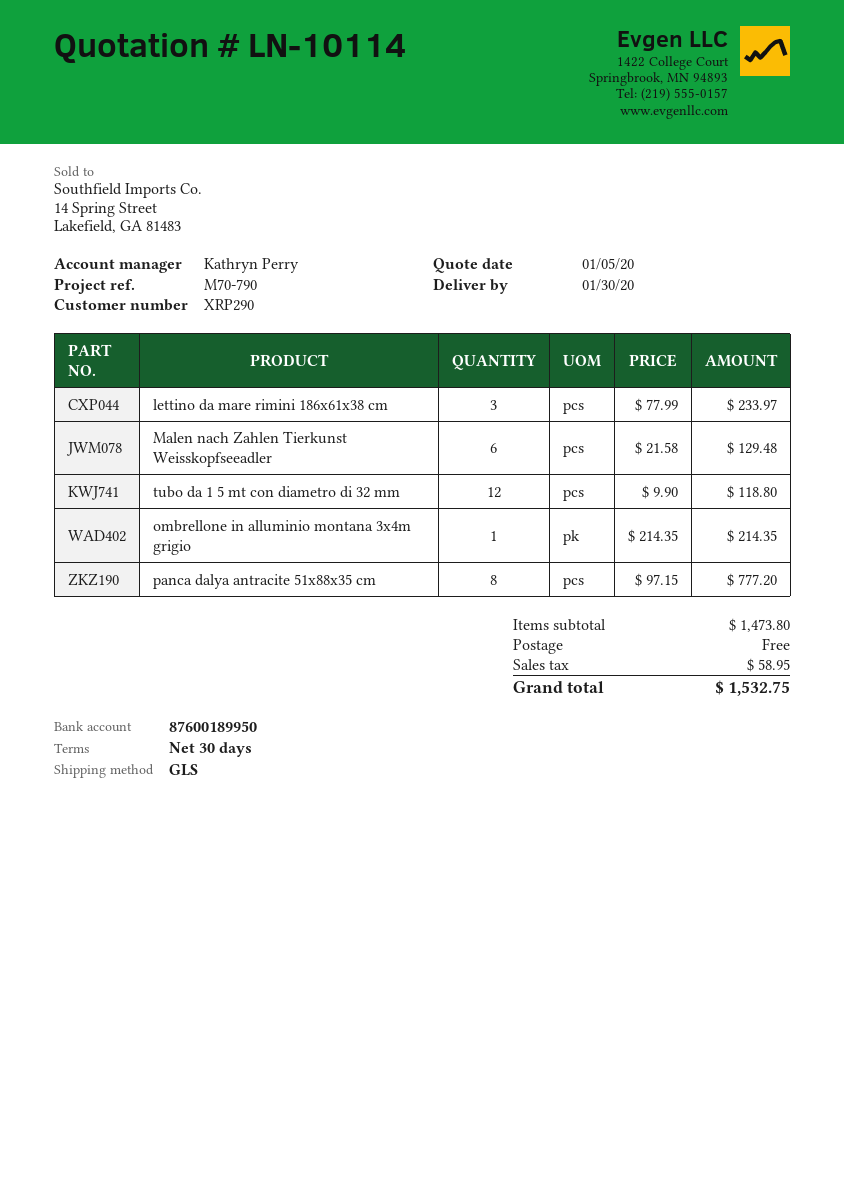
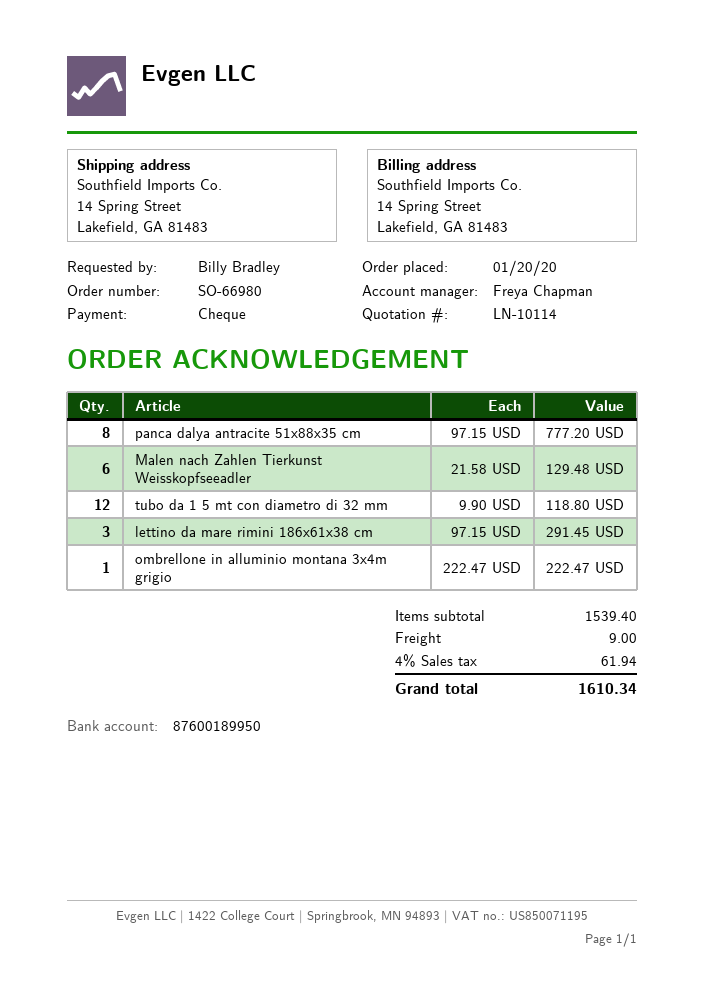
sales rep: Kathryn Perry -> Freya Chapman
lettino da mare rimini 186x61x38 cm: 3 x 77.99 = 233.97 -> 3 x 97.15 = 291.45
ombrellone in alluminio montana 3x4m grigio: 1 x 214.35 = 214.35 -> 1 x 222.47 = 222.47
subtotal: 1473.80 -> 1539.40
shipping: 0.00 -> 9.00
tax: 58.95 -> 61.94
total: 1532.75 -> 1610.34

